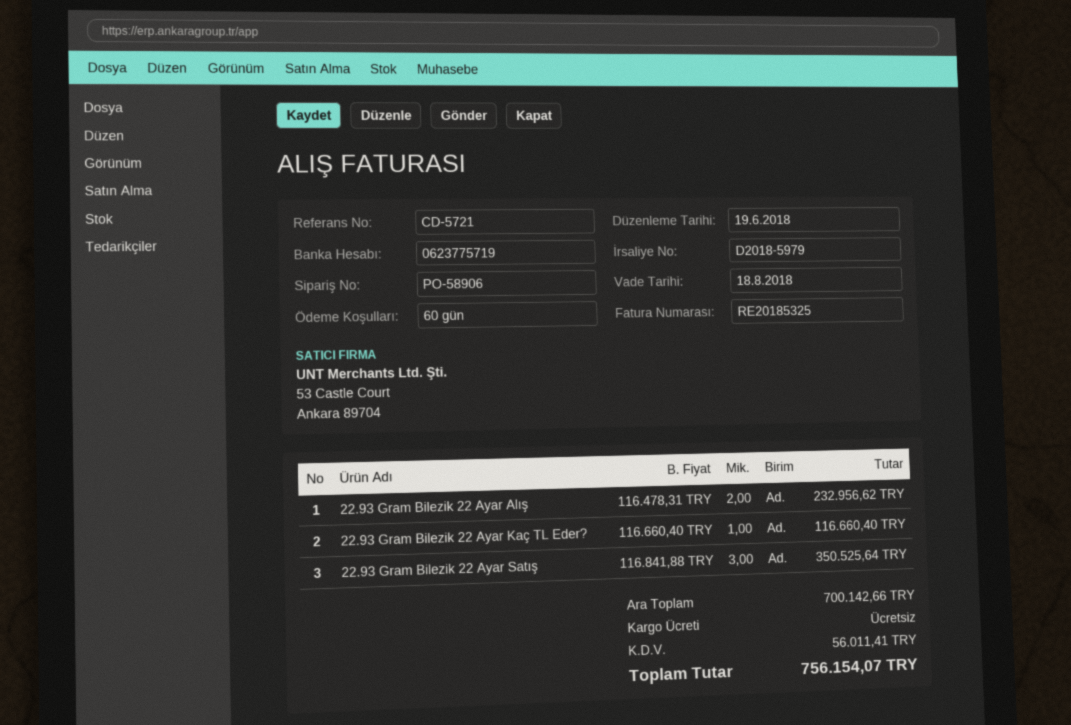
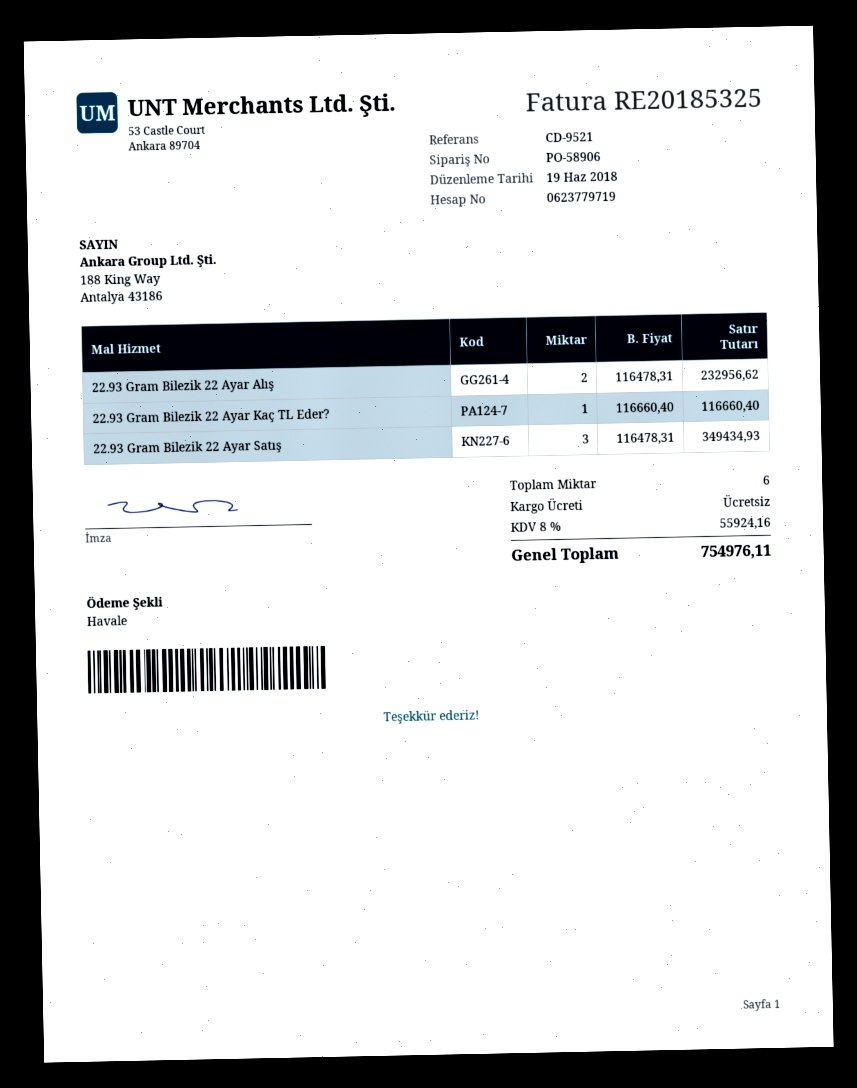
reference: CD-5721 -> CD-9521
bank account: 0623775719 -> 0623779719
22.93 Gram Bilezik 22 Ayar Satış: 3 x 116841.88 = 350525.64 -> 3 x 116478.31 = 349434.93
tax: 56011.41 -> 55924.16
total: 756154.07 -> 754976.11

